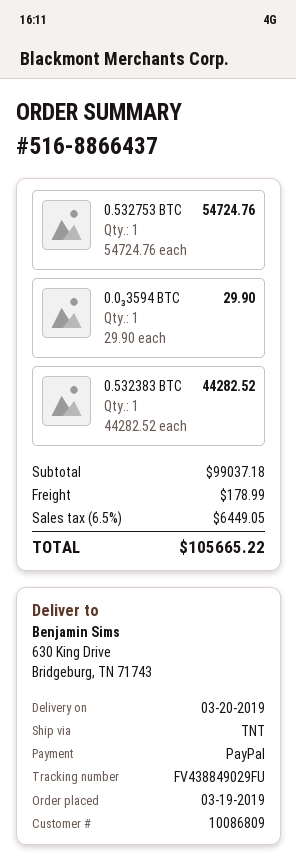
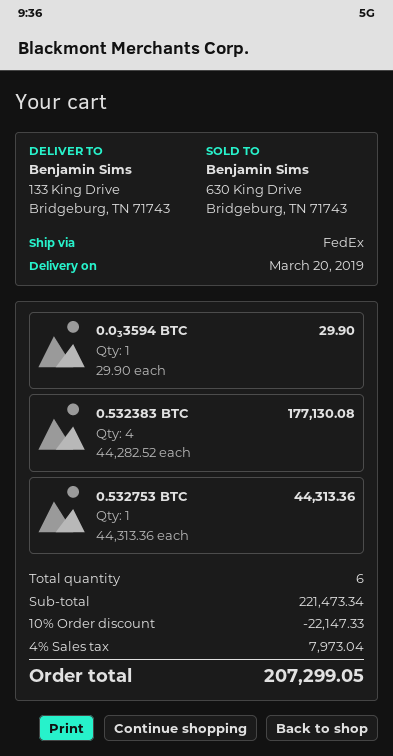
shipping method: TNT -> FedEx
ship to: 630 King Drive, Bridgeburg, TN 71743 -> 133 King Drive, Bridgeburg, TN 71743
0.532753 BTC: 1 x 54724.76 = 54724.76 -> 1 x 44313.36 = 44313.36
0.532383 BTC: 1 x 44282.52 = 44282.52 -> 4 x 44282.52 = 177130.08
subtotal: 99037.18 -> 221473.34
discount: none -> 10% = 22147.33
shipping: 178.99 -> none
tax: 6.5% = 6449.05 -> 4% = 7973.04
total: 105665.22 -> 207299.05

